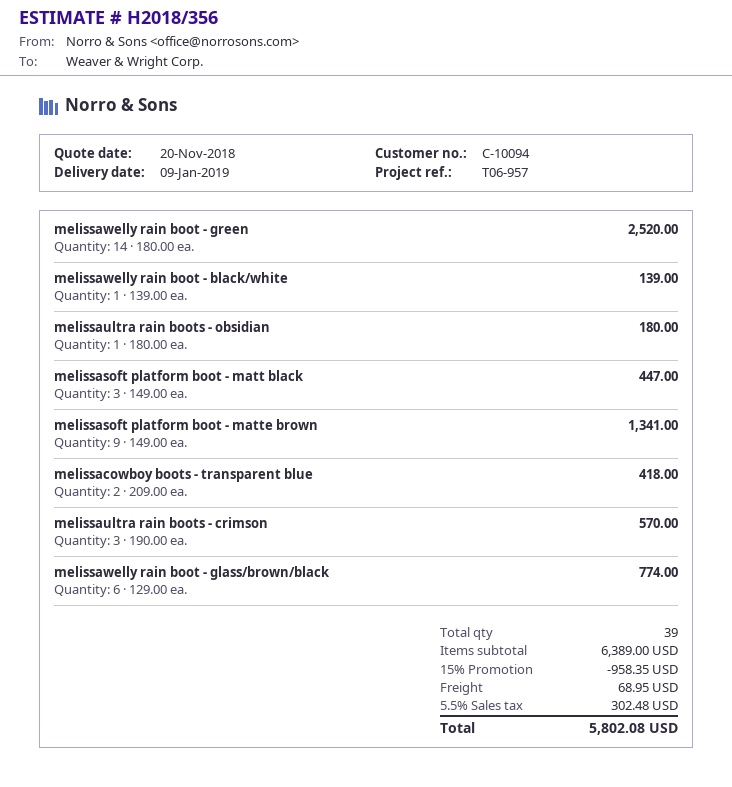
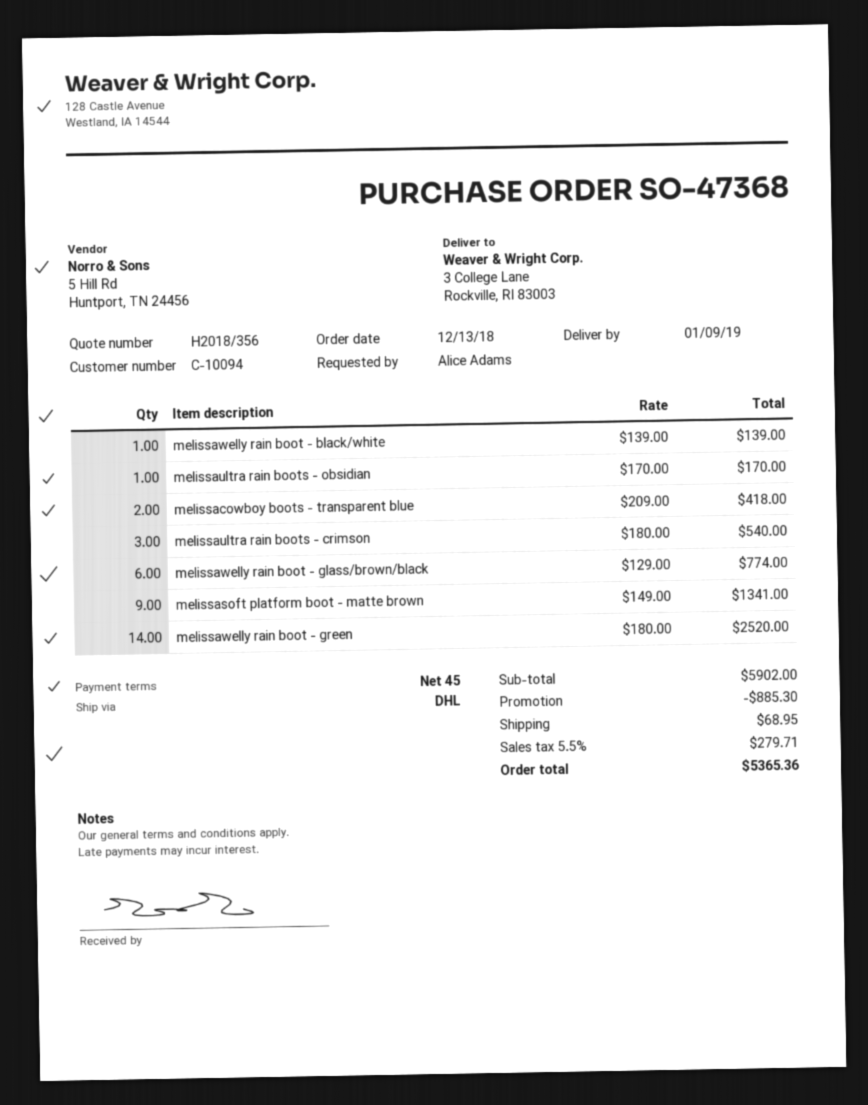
melissaultra rain boots - obsidian: 1 x 180.00 = 180.00 -> 1 x 170.00 = 170.00
melissasoft platform boot - matt black: 3 x 149.00 = 447.00 -> none
melissaultra rain boots - crimson: 3 x 190.00 = 570.00 -> 3 x 180.00 = 540.00
subtotal: 6389.00 -> 5902.00
discount: 958.35 -> 885.30
tax: 5.5% = 302.48 -> 5.5% = 279.71
total: 5802.08 -> 5365.36

